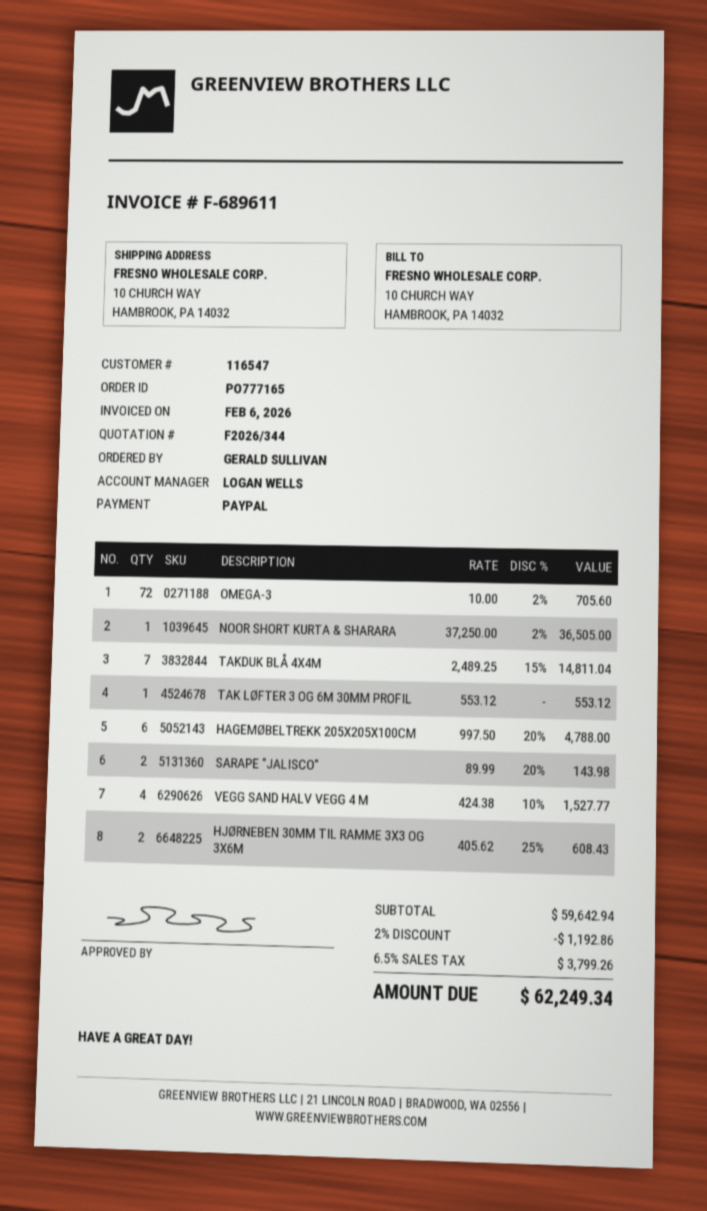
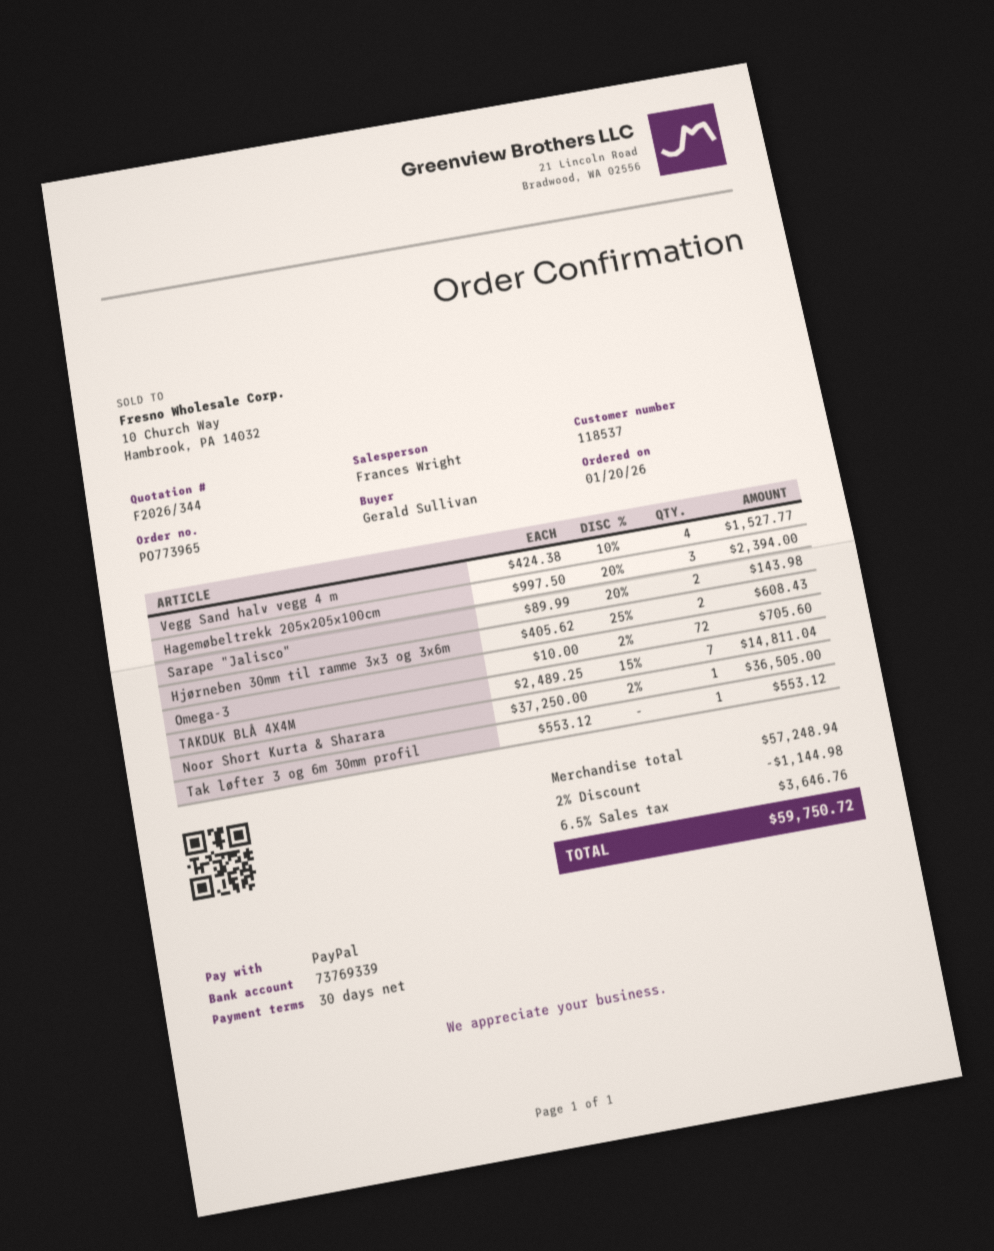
order number: PO777165 -> PO773965
customer number: 116547 -> 118537
sales rep: LOGAN WELLS -> Frances Wright
HAGEMØBELTREKK 205X205X100CM: 6 x 997.50 - 20% = 4788.00 -> 3 x 997.50 - 20% = 2394.00
subtotal: 59642.94 -> 57248.94
discount: 2% = 1192.86 -> 2% = 1144.98
tax: 6.5% = 3799.26 -> 6.5% = 3646.76
total: 62249.34 -> 59750.72

